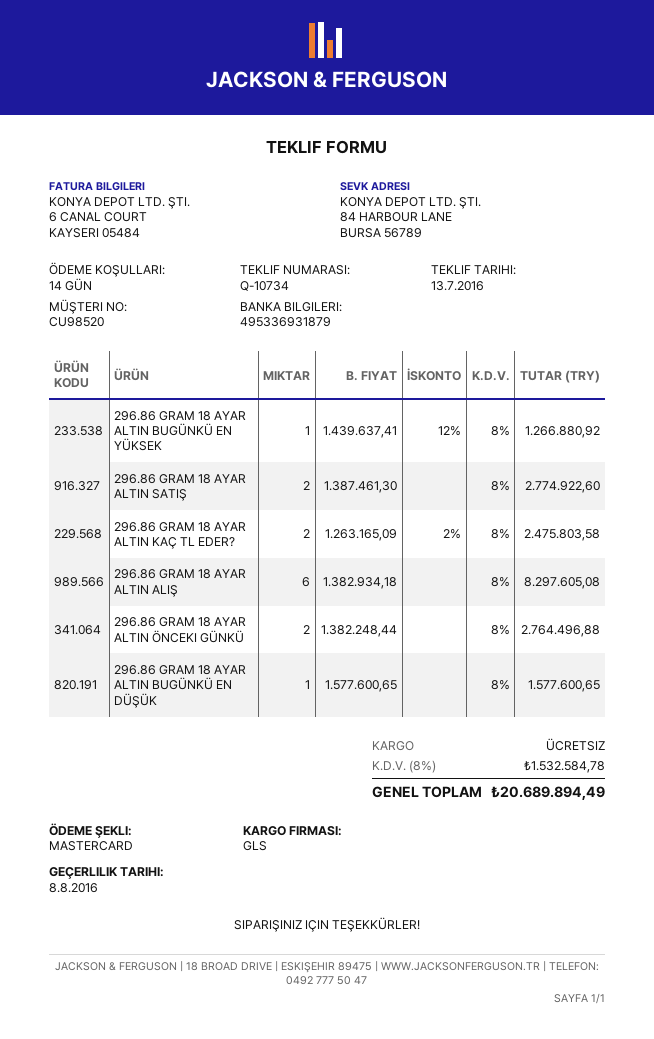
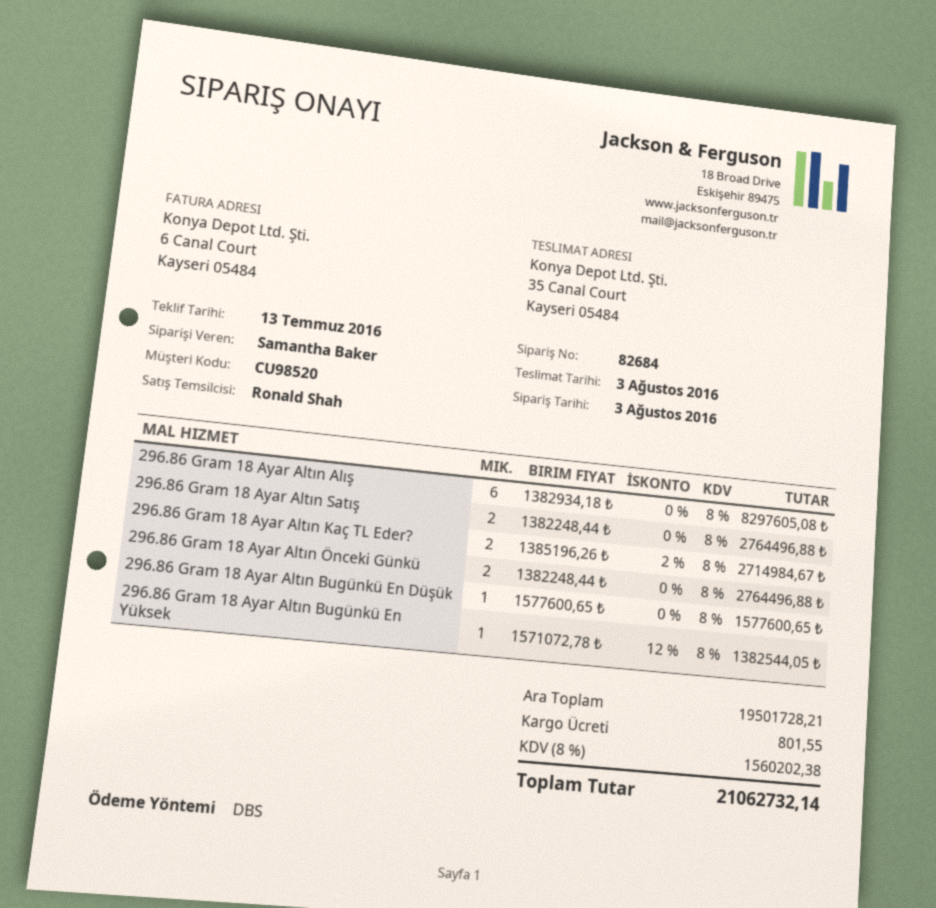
payment method: Mastercard -> direct debit
ship to: 84 HARBOUR LANE, BURSA 56789 -> 35 Canal Court, Kayseri 05484
296.86 GRAM 18 AYAR ALTIN BUGÜNKÜ EN YÜKSEK: 1 x 1439637.41 - 12% = 1266880.92 -> 1 x 1571072.78 - 12% = 1382544.05
296.86 GRAM 18 AYAR ALTIN SATIŞ: 2 x 1387461.30 = 2774922.60 -> 2 x 1382248.44 = 2764496.88
296.86 GRAM 18 AYAR ALTIN KAÇ TL EDER?: 2 x 1263165.09 - 2% = 2475803.58 -> 2 x 1385196.26 - 2% = 2714984.67
shipping: 0.00 -> 801.55
tax: 8% = 1532584.78 -> 8% = 1560202.38
total: 20689894.49 -> 21062732.14

